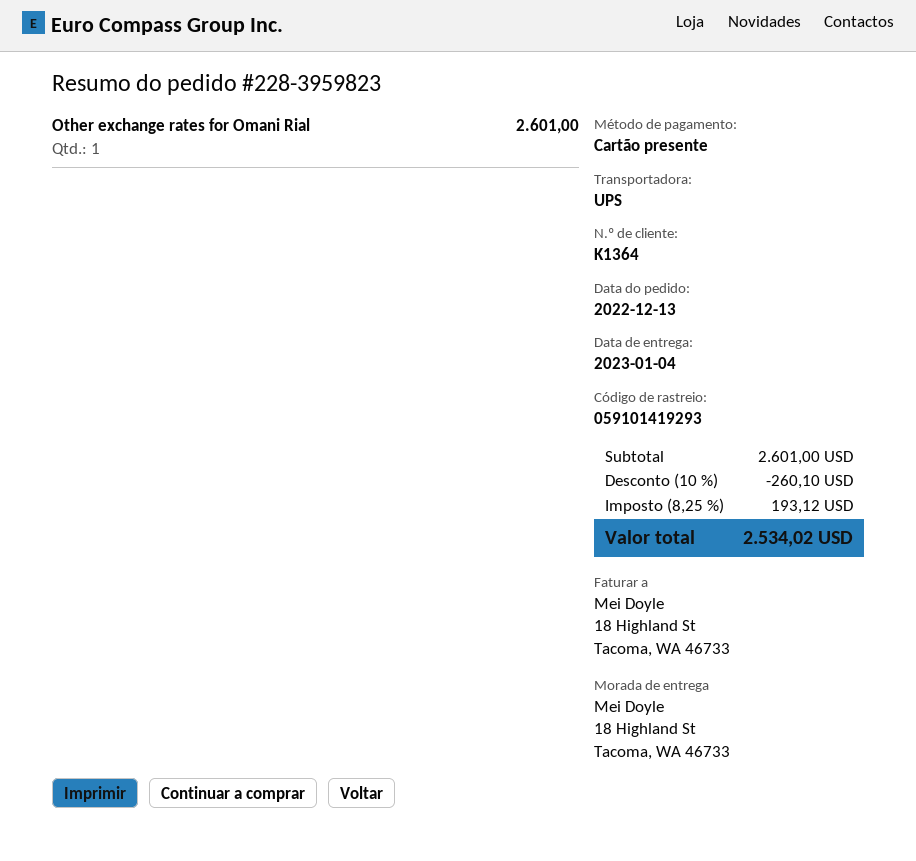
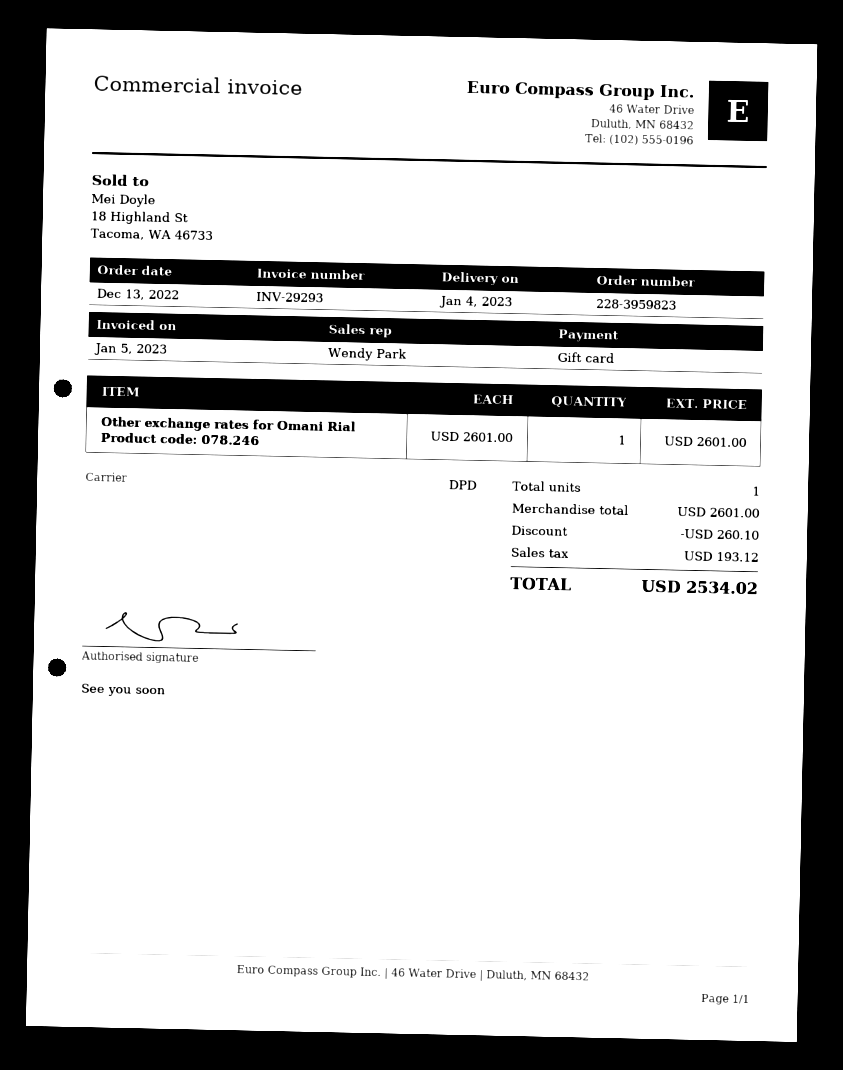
shipping method: UPS -> DPD

